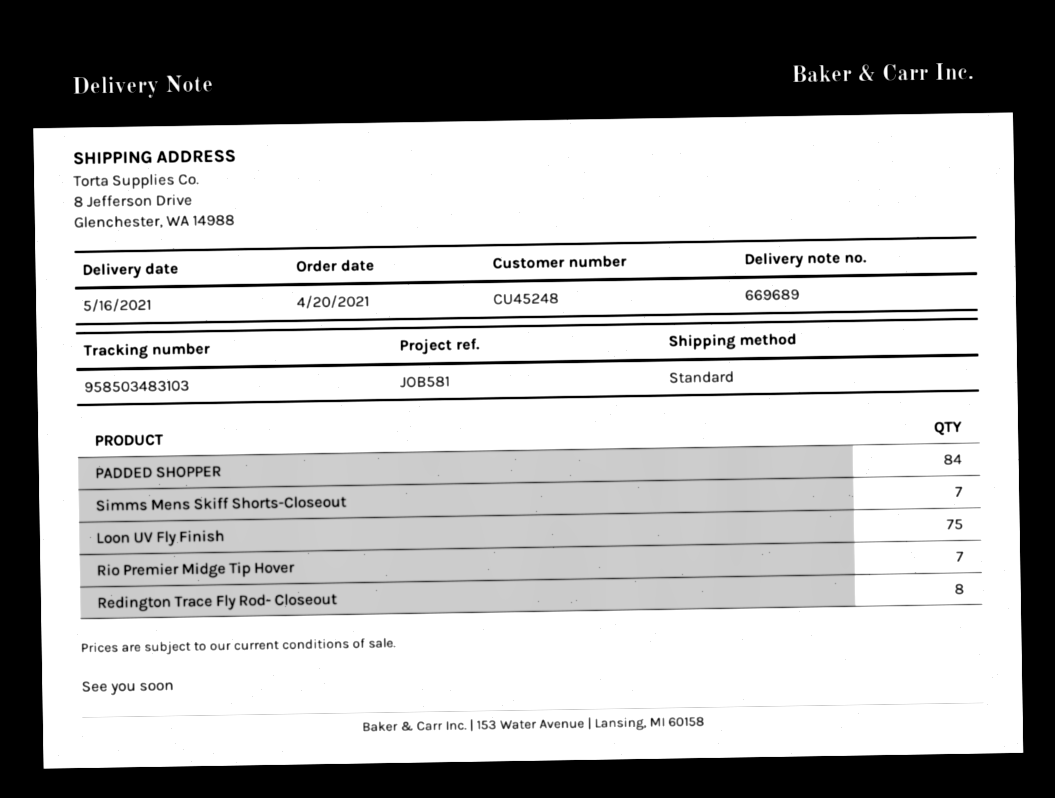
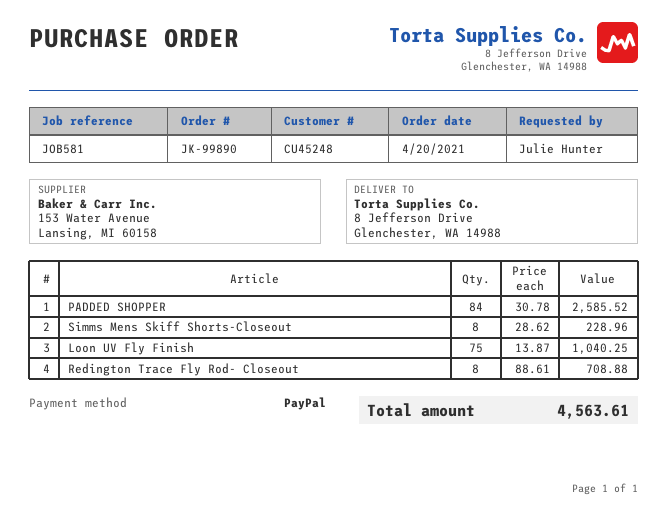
Simms Mens Skiff Shorts-Closeout: 7 -> 8
Rio Premier Midge Tip Hover: 7 -> none

